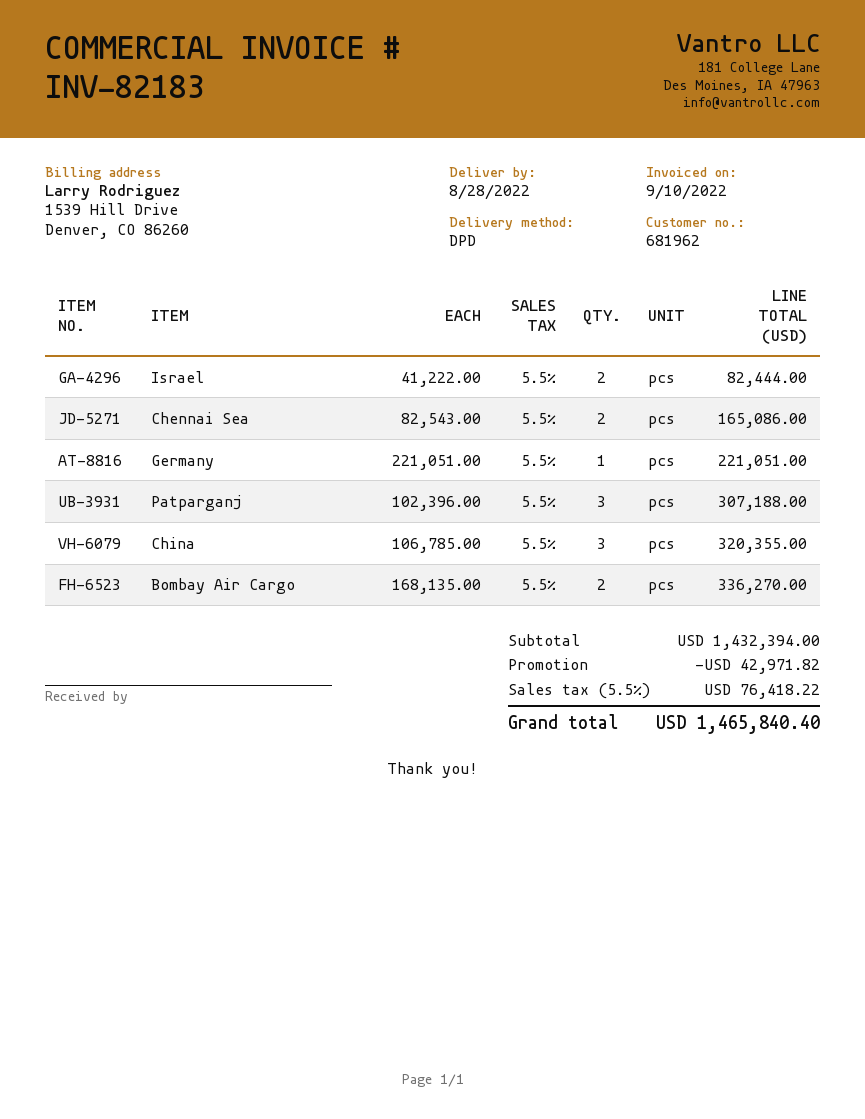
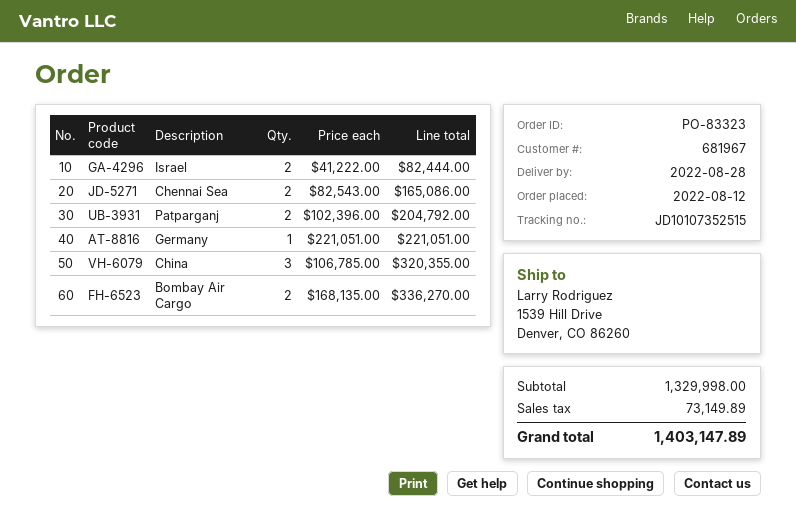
customer number: 681962 -> 681967
Patparganj: 3 x 102396.00 = 307188.00 -> 2 x 102396.00 = 204792.00
subtotal: 1432394.00 -> 1329998.00
discount: 42971.82 -> none
tax: 76418.22 -> 73149.89
total: 1465840.40 -> 1403147.89

